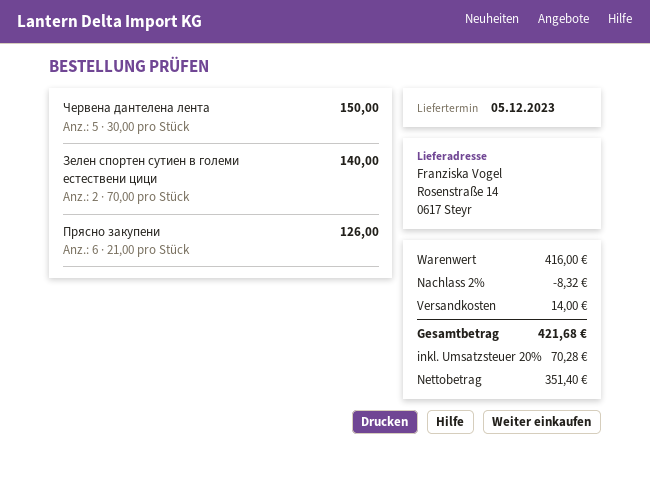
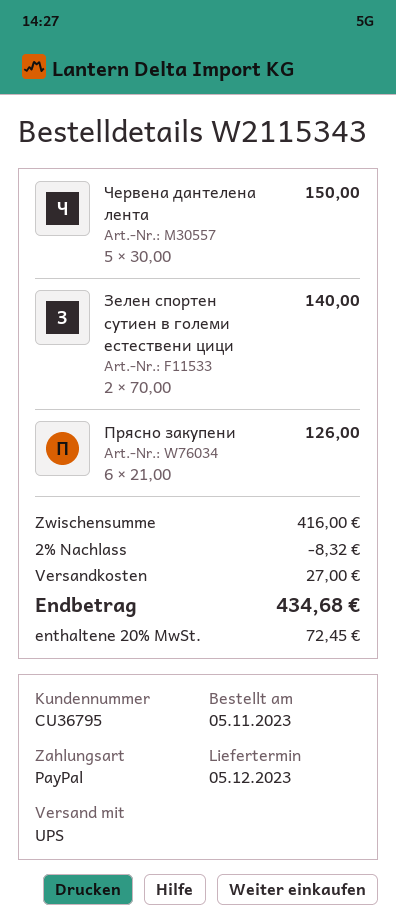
shipping: 14.00 -> 27.00
tax: 20% = 70.28 -> 20% = 72.45
total: 421.68 -> 434.68

